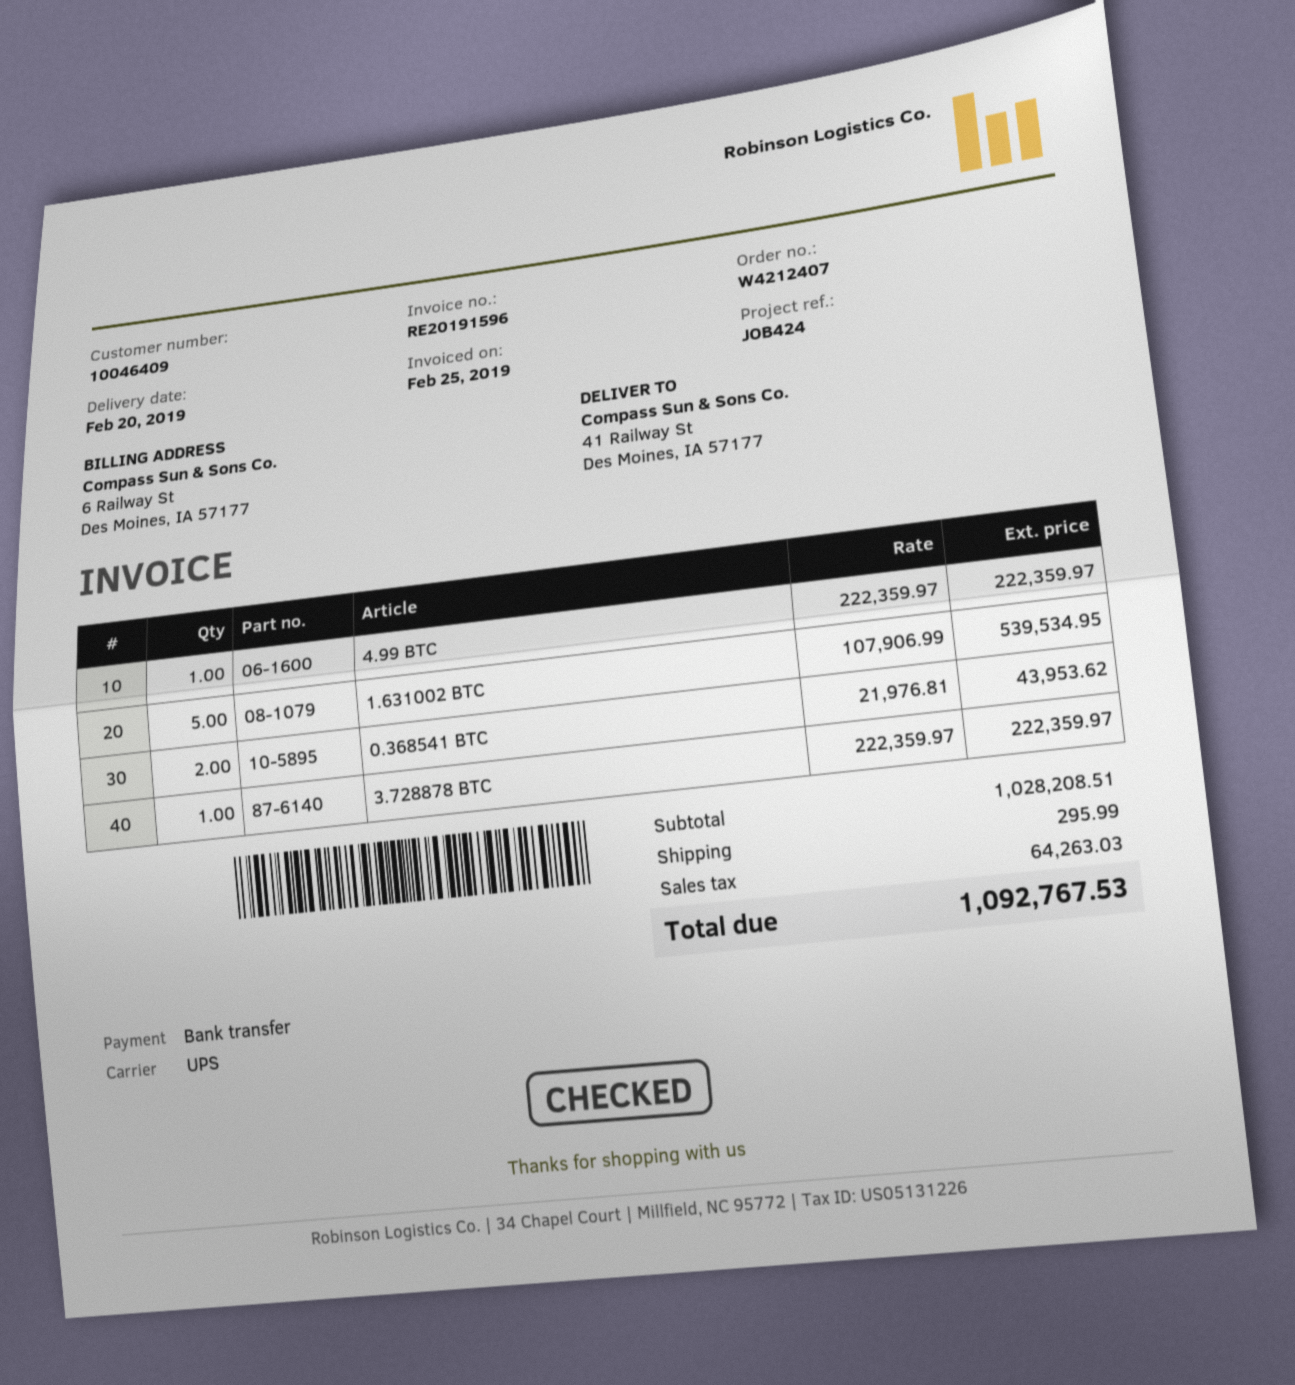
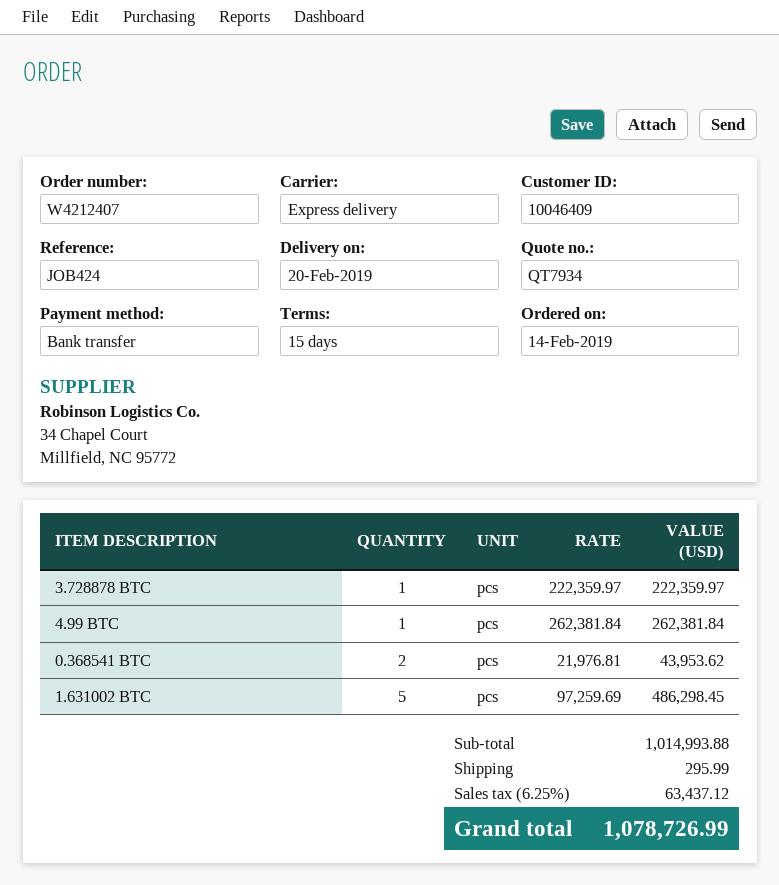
shipping method: UPS -> express
4.99 BTC: 1 x 222359.97 = 222359.97 -> 1 x 262381.84 = 262381.84
1.631002 BTC: 5 x 107906.99 = 539534.95 -> 5 x 97259.69 = 486298.45
subtotal: 1028208.51 -> 1014993.88
tax: 64263.03 -> 63437.12
total: 1092767.53 -> 1078726.99

